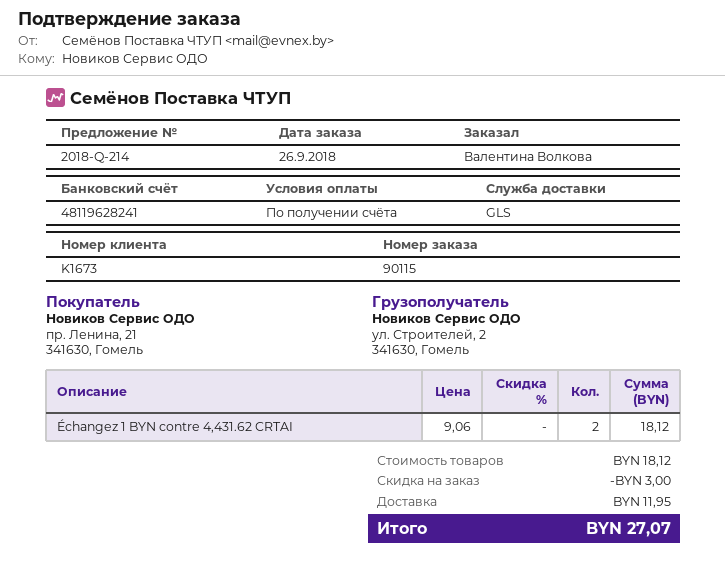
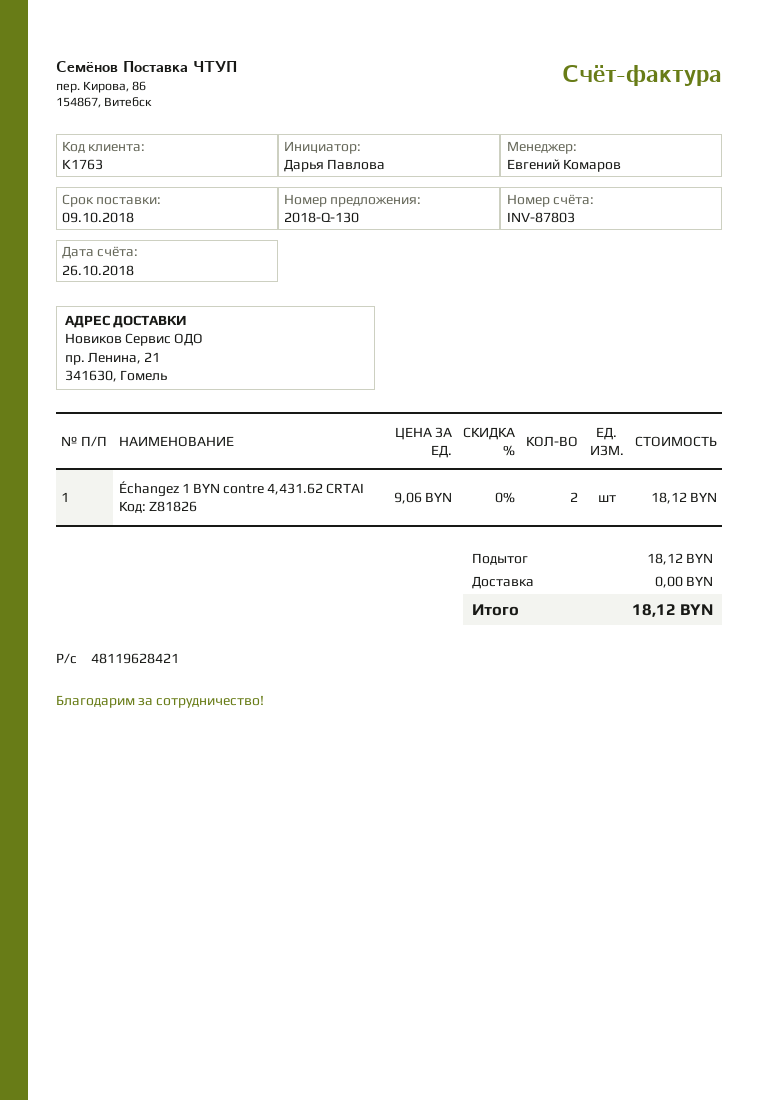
quote number: 2018-Q-214 -> 2018-Q-130
customer number: K1673 -> K1763
ordered by: Валентина Волкова -> Дарья Павлова
bank account: 48119628241 -> 48119628421
ship to: ул. Строителей, 2, 341630, Гомель -> пр. Ленина, 21, 341630, Гомель
discount: 3.00 -> none
shipping: 11.95 -> 0.00
total: 27.07 -> 18.12

